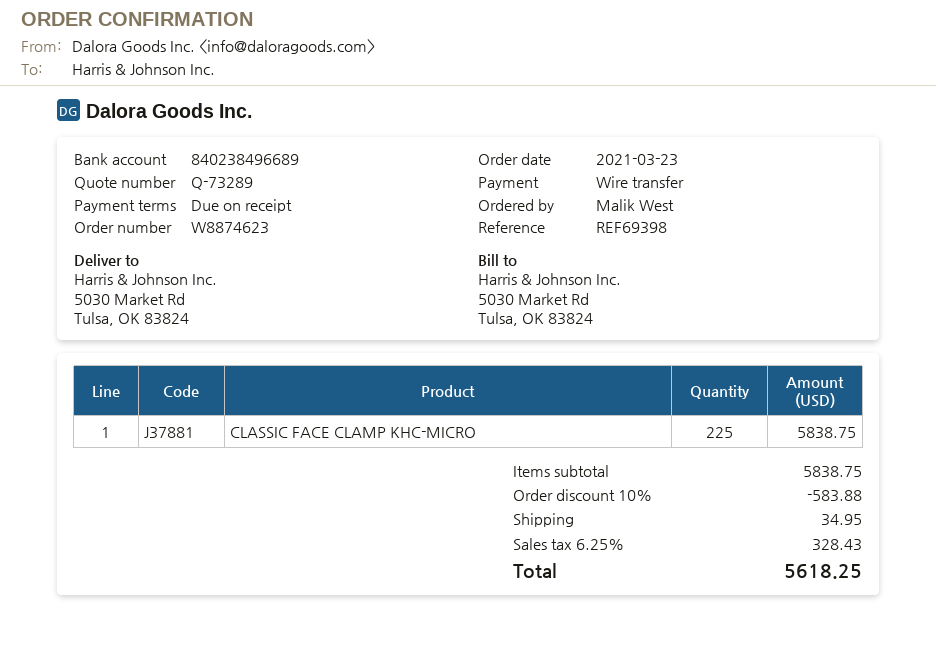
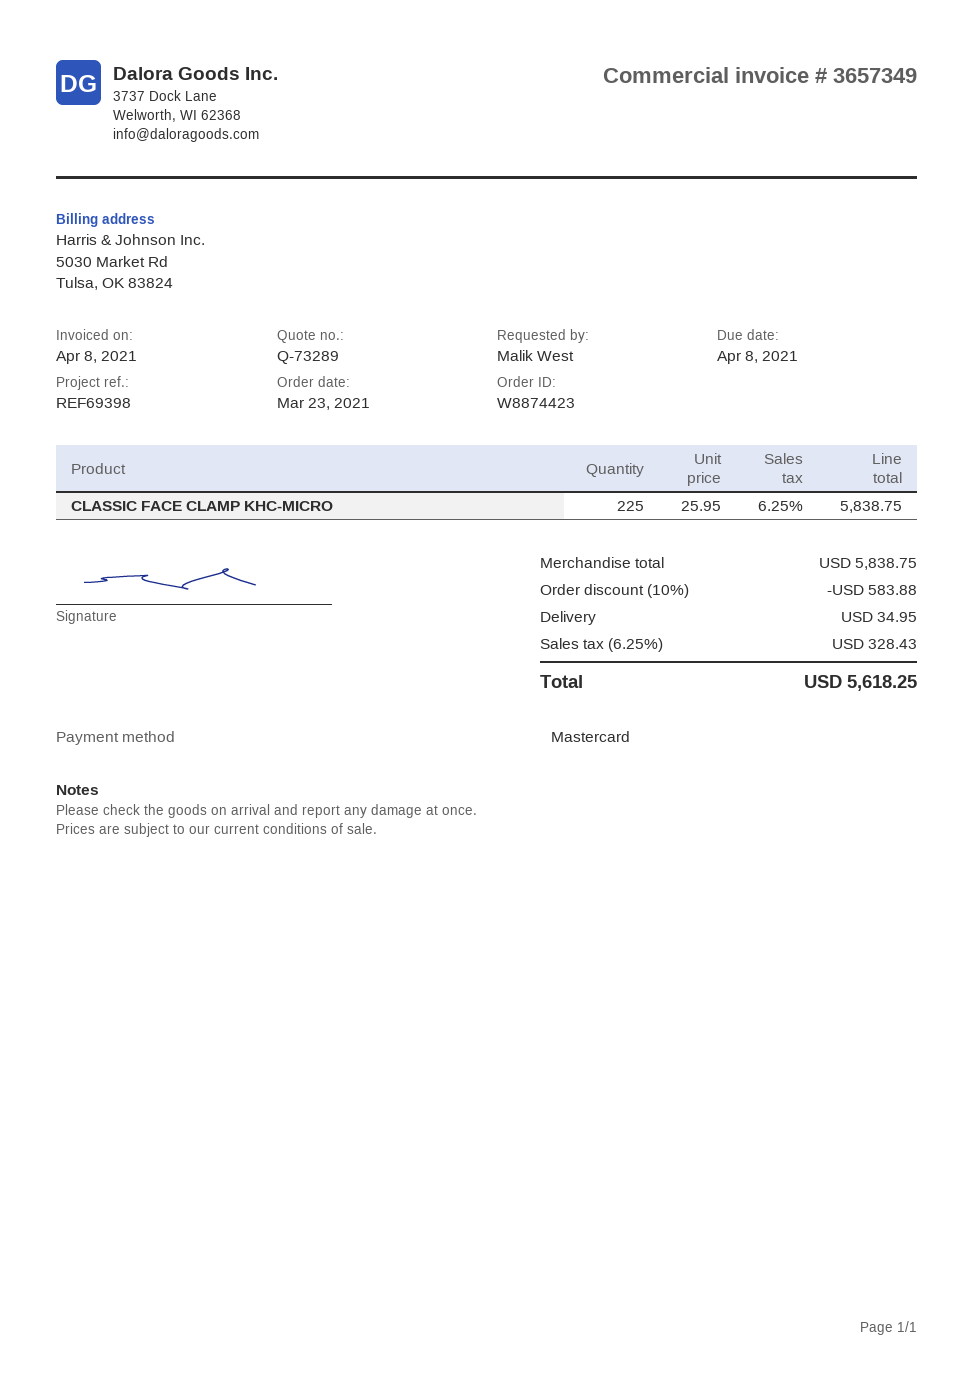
order number: W8874623 -> W8874423
payment method: bank transfer -> Mastercard

